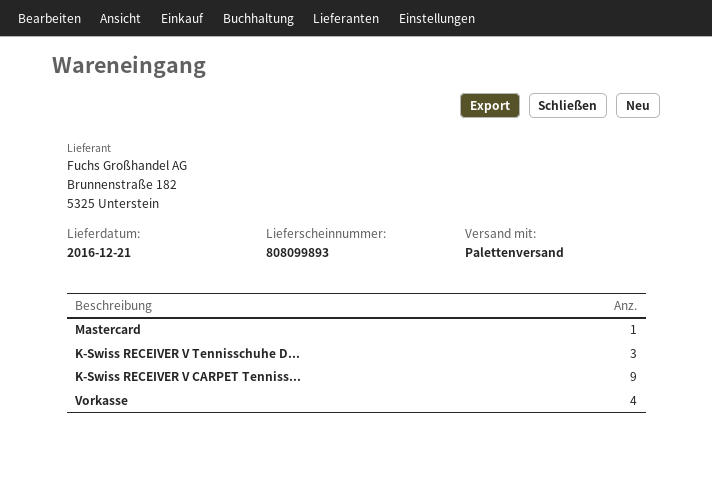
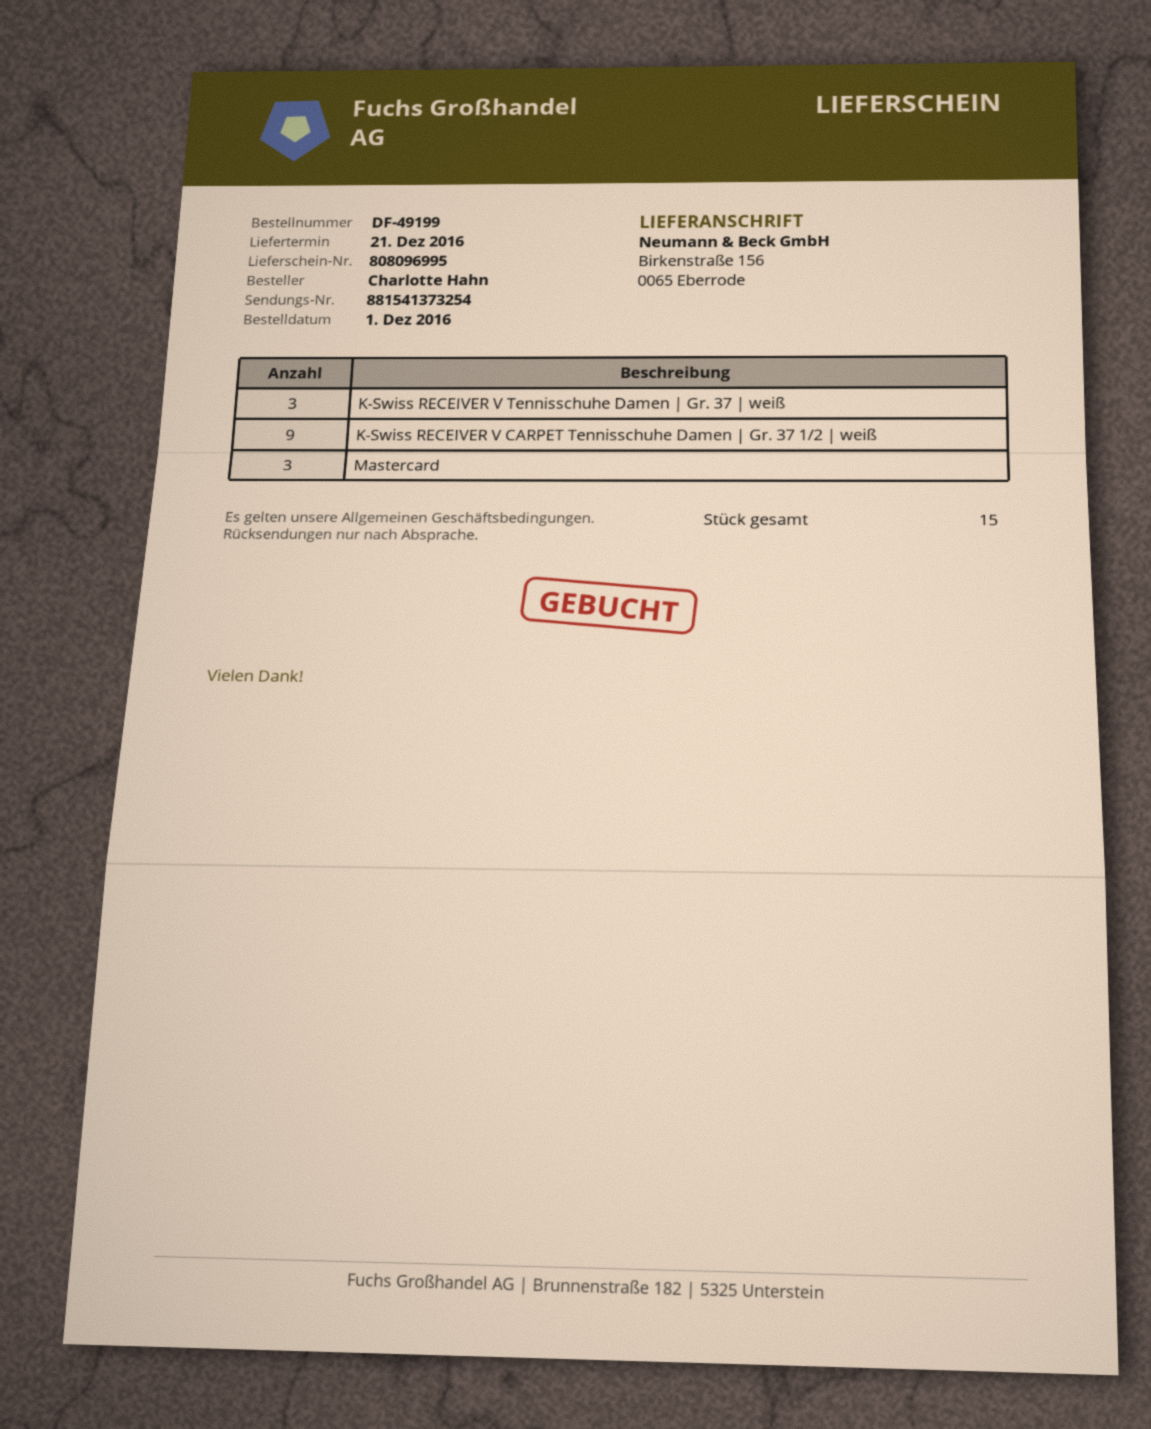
delivery note number: 808099893 -> 808096995
Mastercard: 1 -> 3
Vorkasse: 4 -> none

